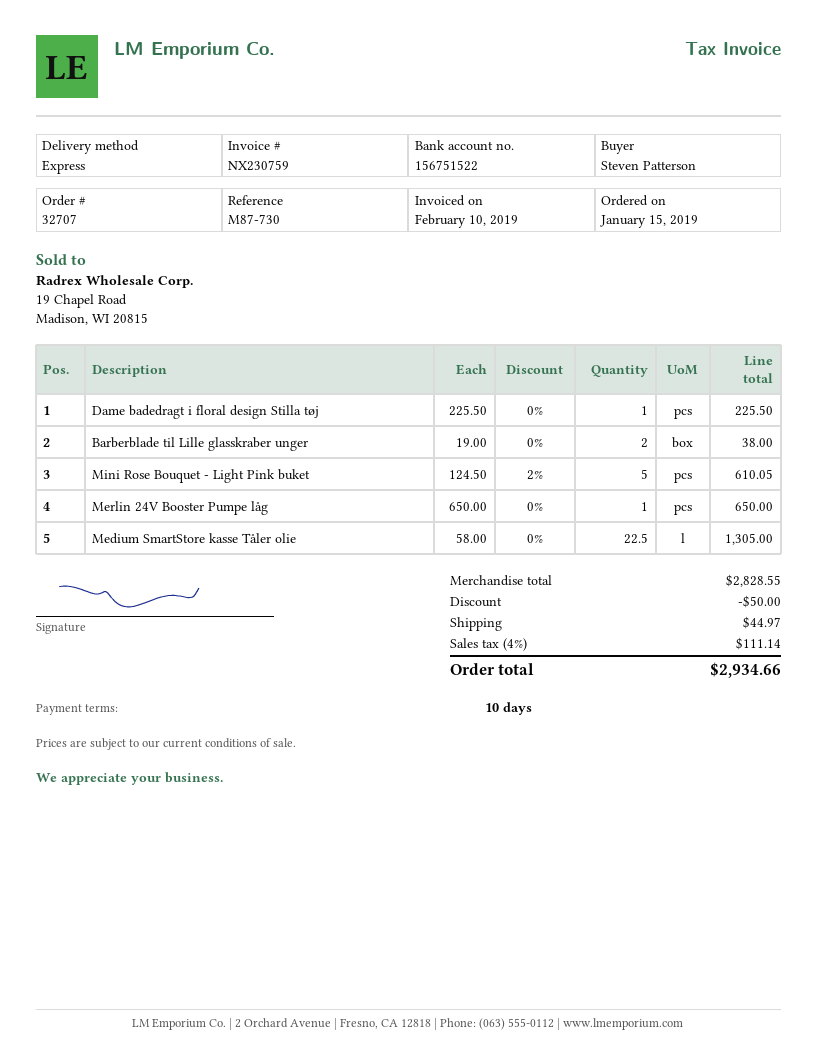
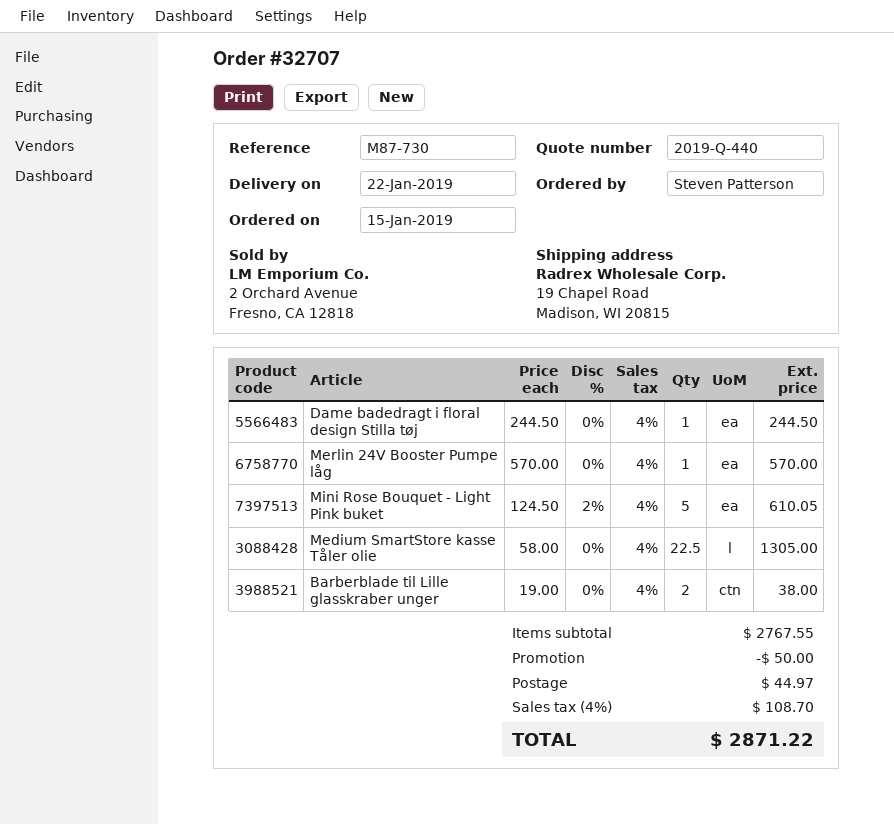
Dame badedragt i floral design Stilla tøj: 1 x 225.50 = 225.50 -> 1 x 244.50 = 244.50
Merlin 24V Booster Pumpe låg: 1 x 650.00 = 650.00 -> 1 x 570.00 = 570.00
subtotal: 2828.55 -> 2767.55
tax: 4% = 111.14 -> 4% = 108.70
total: 2934.66 -> 2871.22

